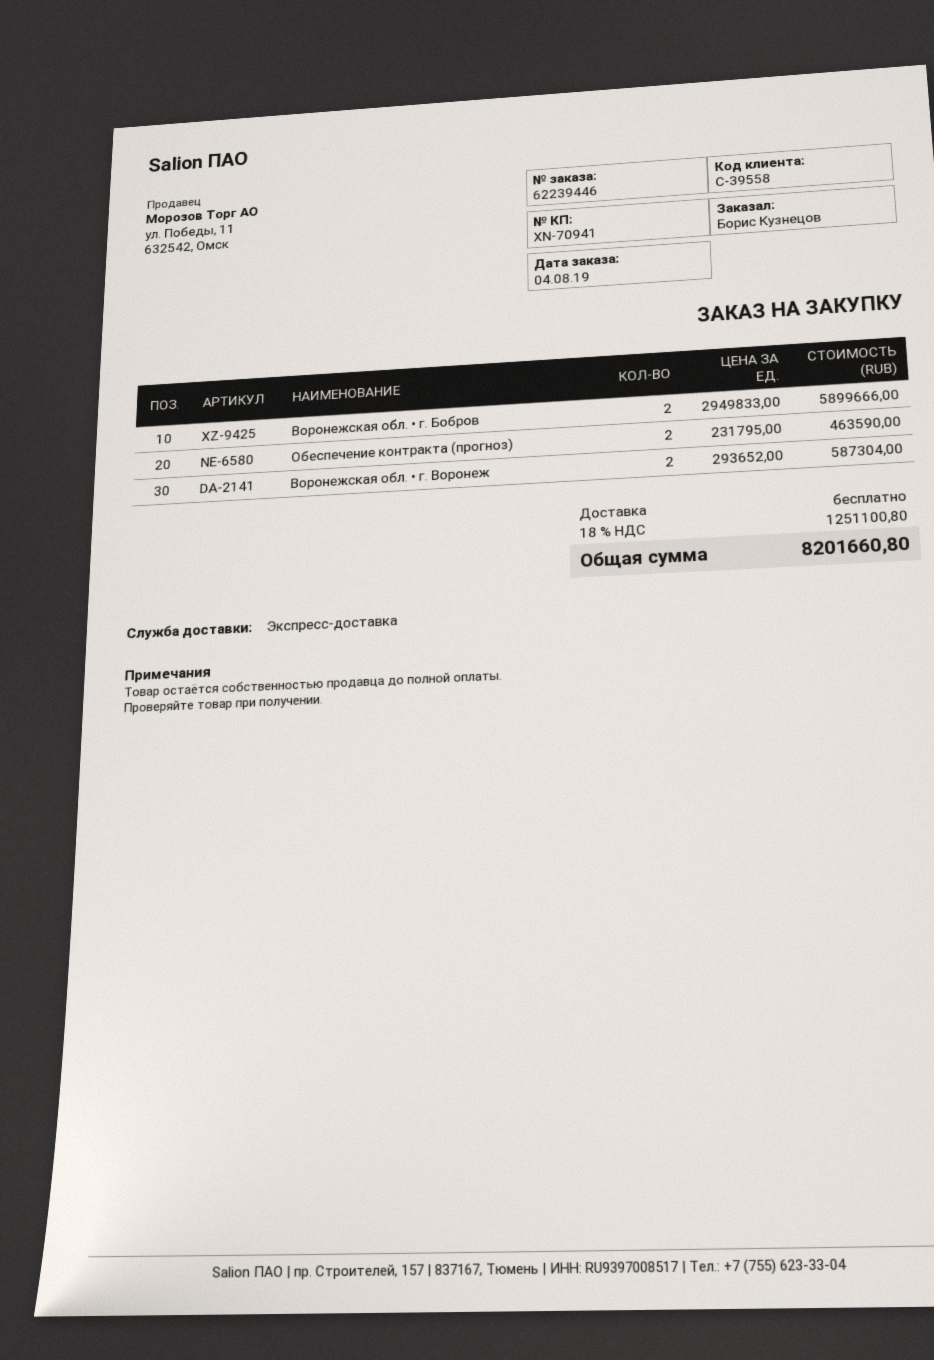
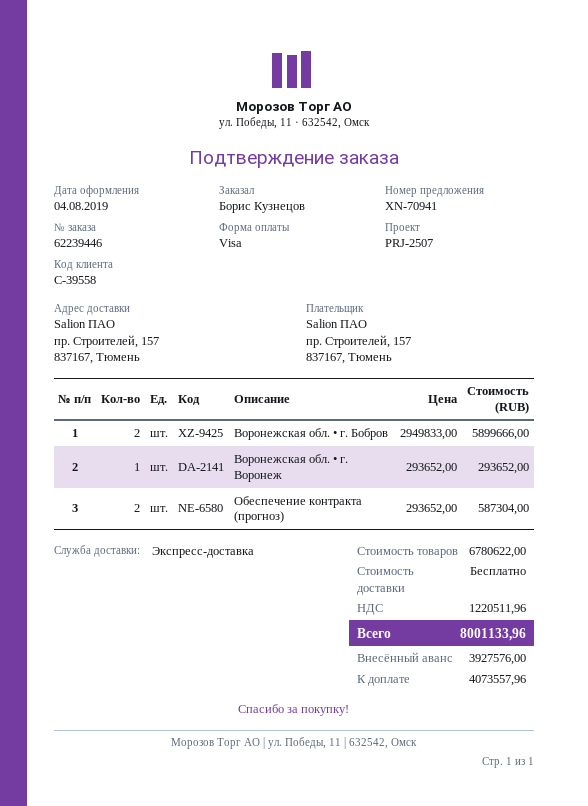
Обеспечение контракта (прогноз): 2 x 231795.00 = 463590.00 -> 2 x 293652.00 = 587304.00
Воронежская обл. • г. Воронеж: 2 x 293652.00 = 587304.00 -> 1 x 293652.00 = 293652.00
tax: 1251100.80 -> 1220511.96
total: 8201660.80 -> 8001133.96

